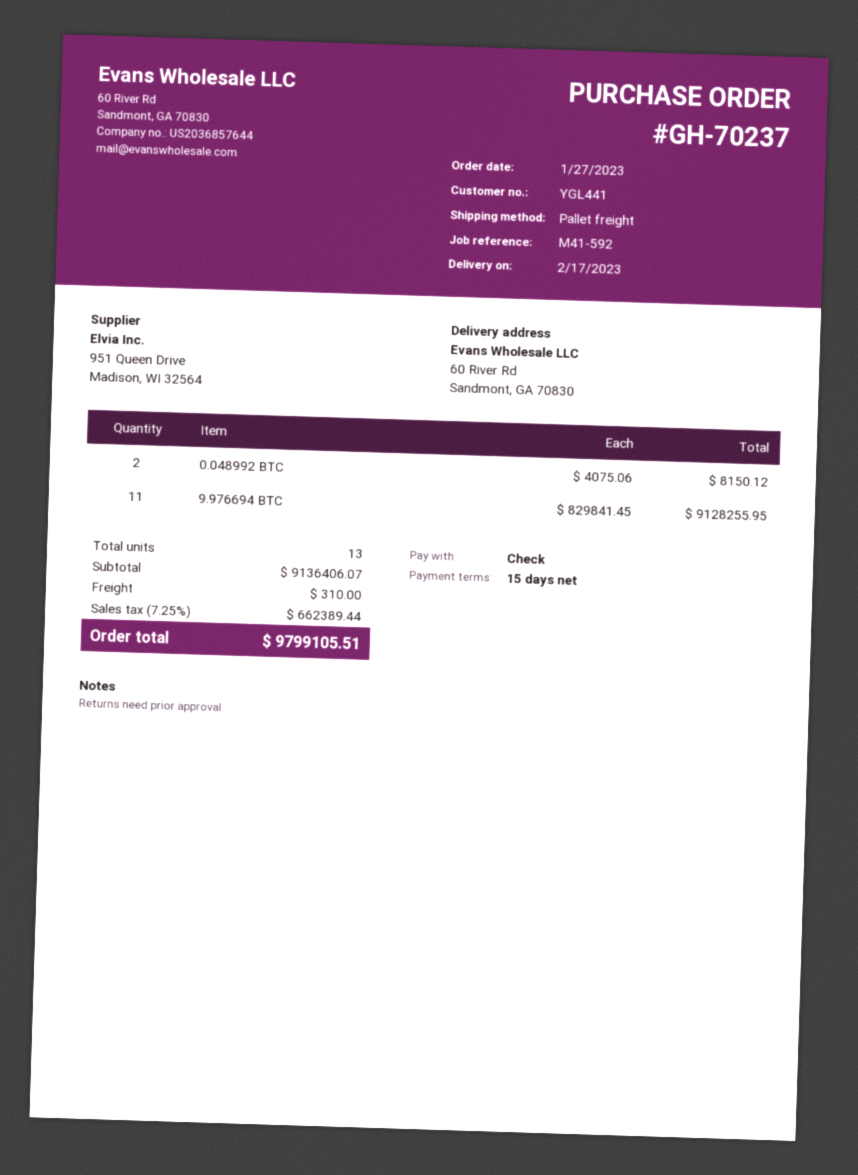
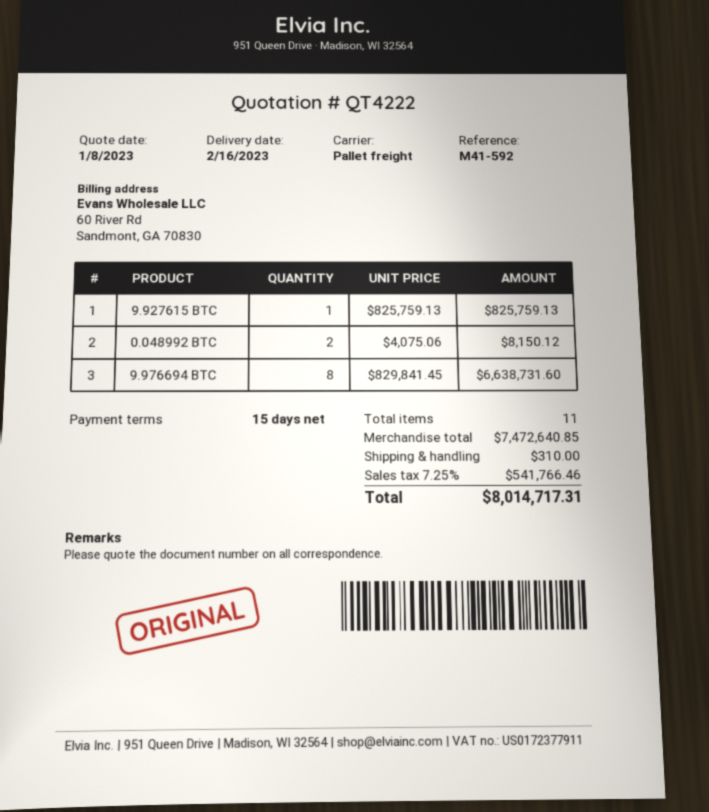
delivery date: 2023-02-17 -> 2023-02-16
9.976694 BTC: 11 x 829841.45 = 9128255.95 -> 8 x 829841.45 = 6638731.60
9.927615 BTC: none -> 1 x 825759.13 = 825759.13
total quantity: 13 -> 11
subtotal: 9136406.07 -> 7472640.85
tax: 7.25% = 662389.44 -> 7.25% = 541766.46
total: 9799105.51 -> 8014717.31

